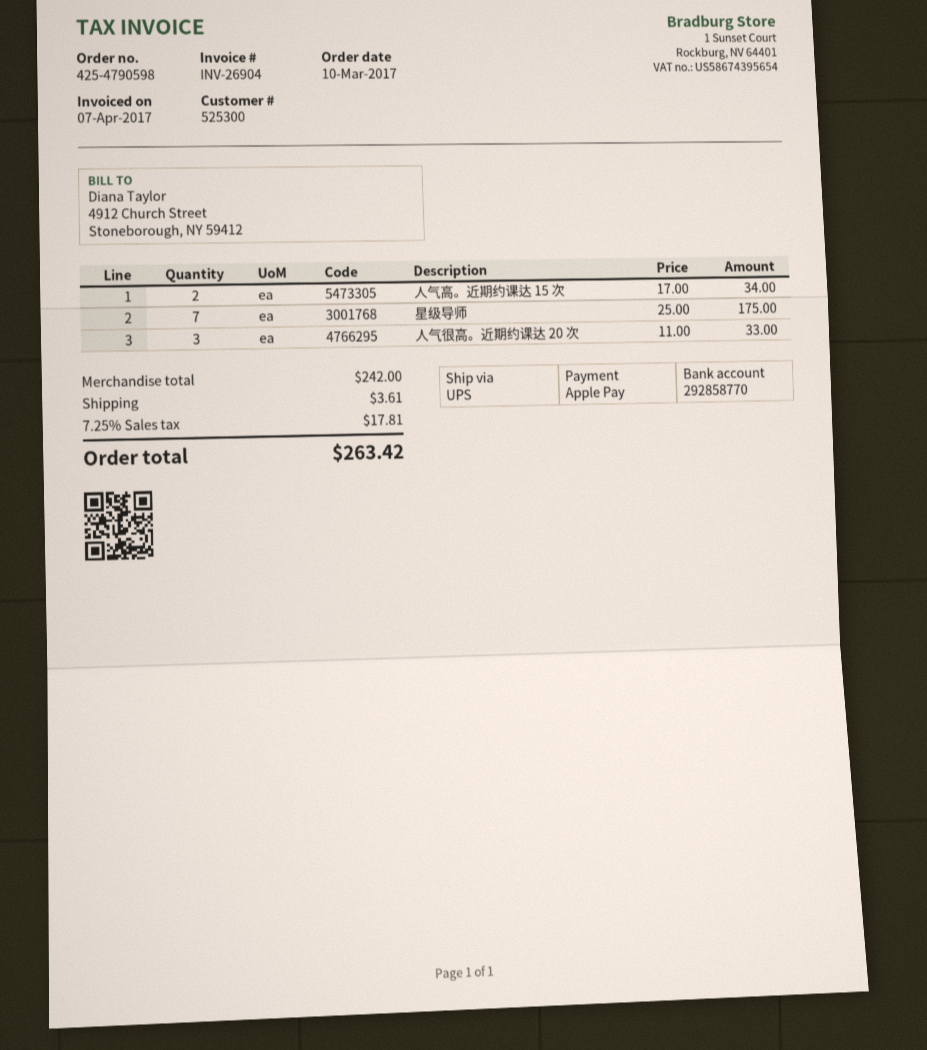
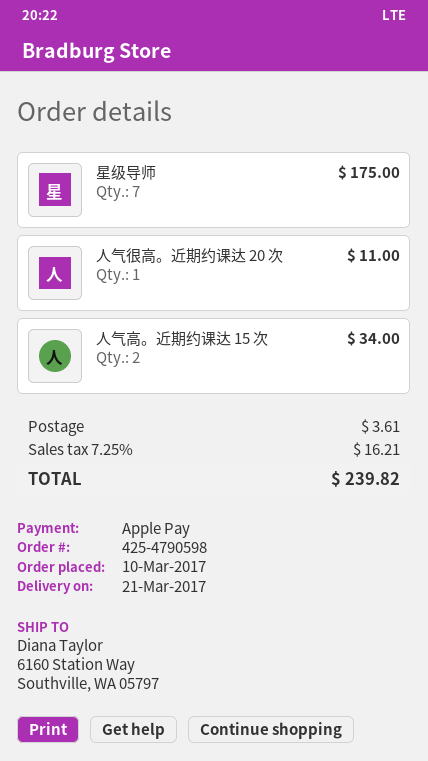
人气很高。近期约课达 20 次: 3 for 33.00 -> 1 for 11.00
tax: 7.25% = 17.81 -> 7.25% = 16.21
total: 263.42 -> 239.82

